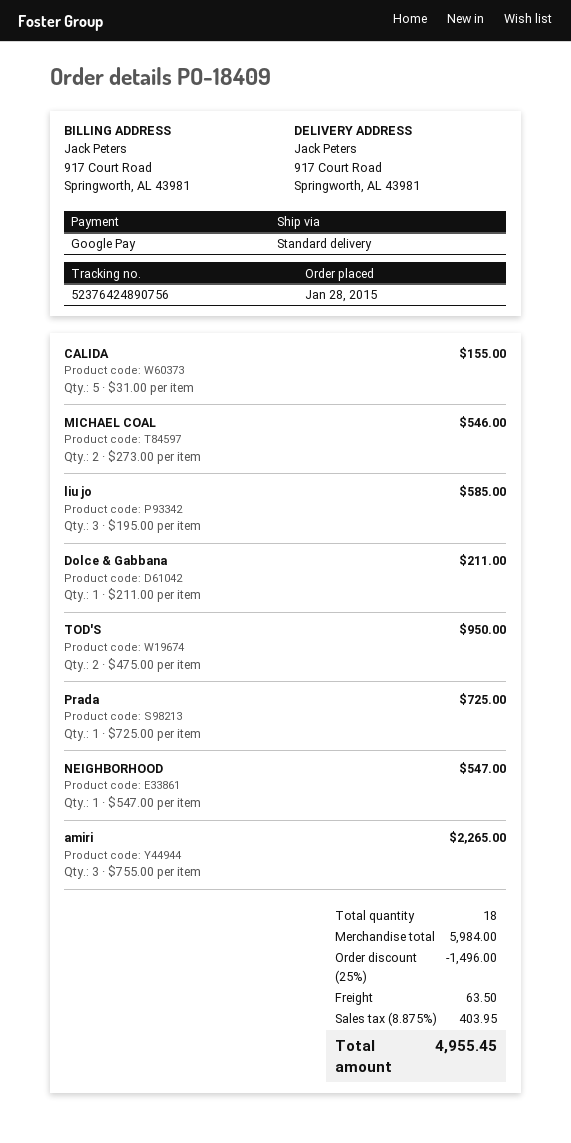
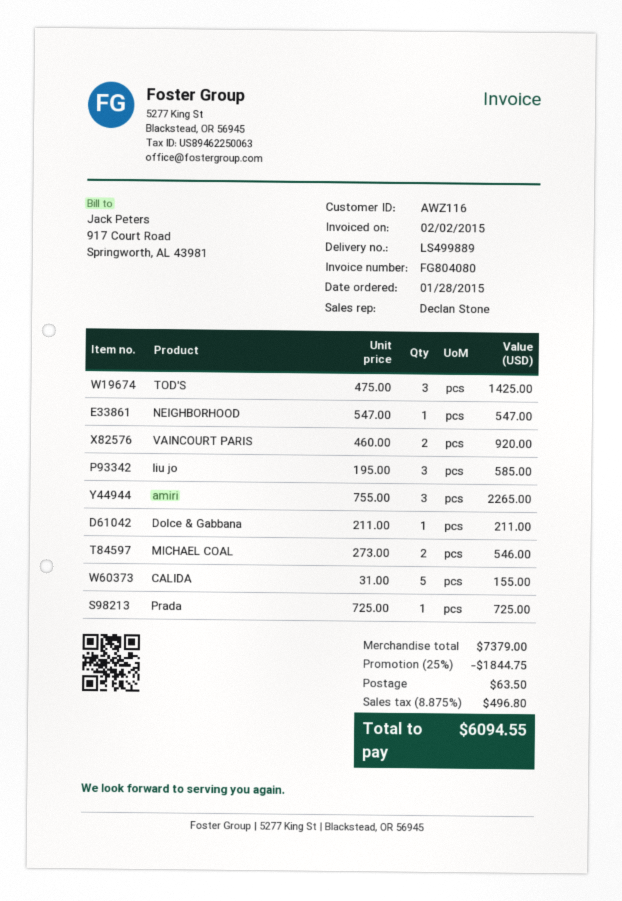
TOD'S: 2 x 475.00 = 950.00 -> 3 x 475.00 = 1425.00
VAINCOURT PARIS: none -> 2 x 460.00 = 920.00
subtotal: 5984.00 -> 7379.00
discount: 25% = 1496.00 -> 25% = 1844.75
tax: 8.875% = 403.95 -> 8.875% = 496.80
total: 4955.45 -> 6094.55

